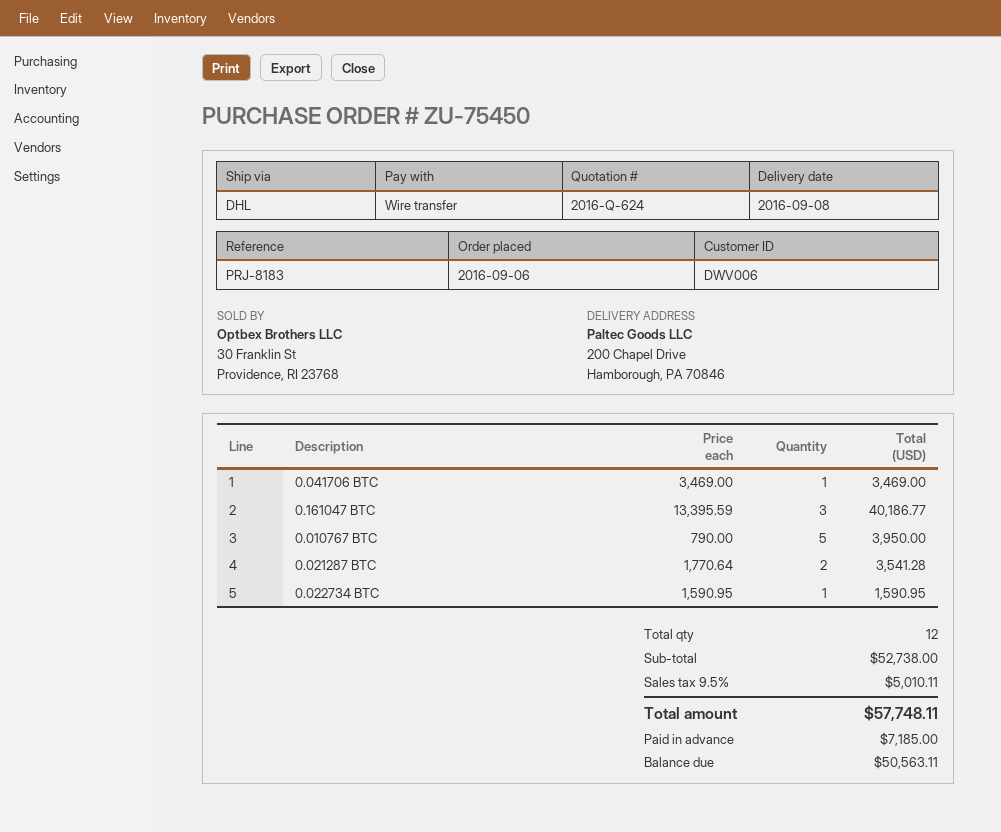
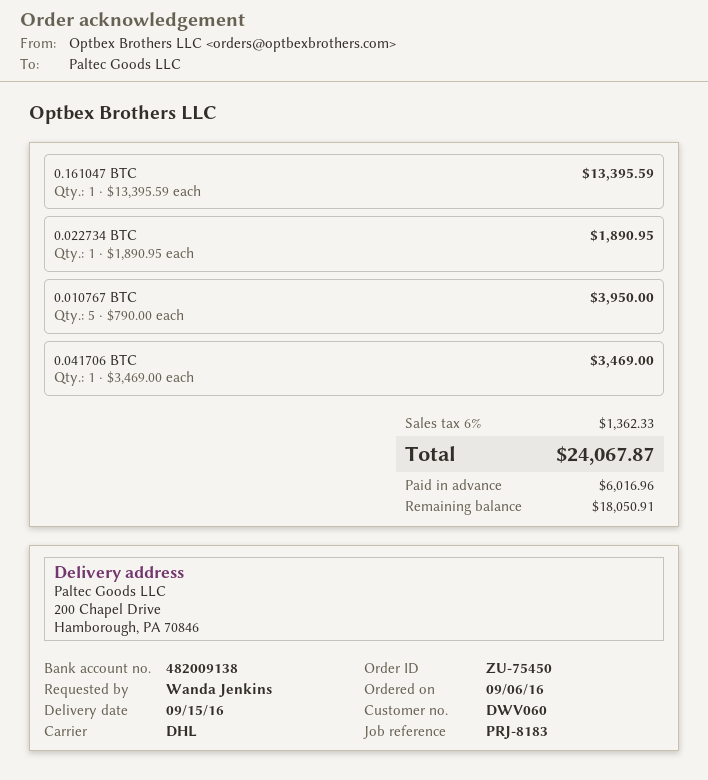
delivery date: 2016-09-08 -> 2016-09-15
customer number: DWV006 -> DWV060
0.161047 BTC: 3 x 13395.59 = 40186.77 -> 1 x 13395.59 = 13395.59
0.021287 BTC: 2 x 1770.64 = 3541.28 -> none
0.022734 BTC: 1 x 1590.95 = 1590.95 -> 1 x 1890.95 = 1890.95
tax: 9.5% = 5010.11 -> 6% = 1362.33
total: 57748.11 -> 24067.87
deposit: 7185.00 -> 6016.96
balance: 50563.11 -> 18050.91

